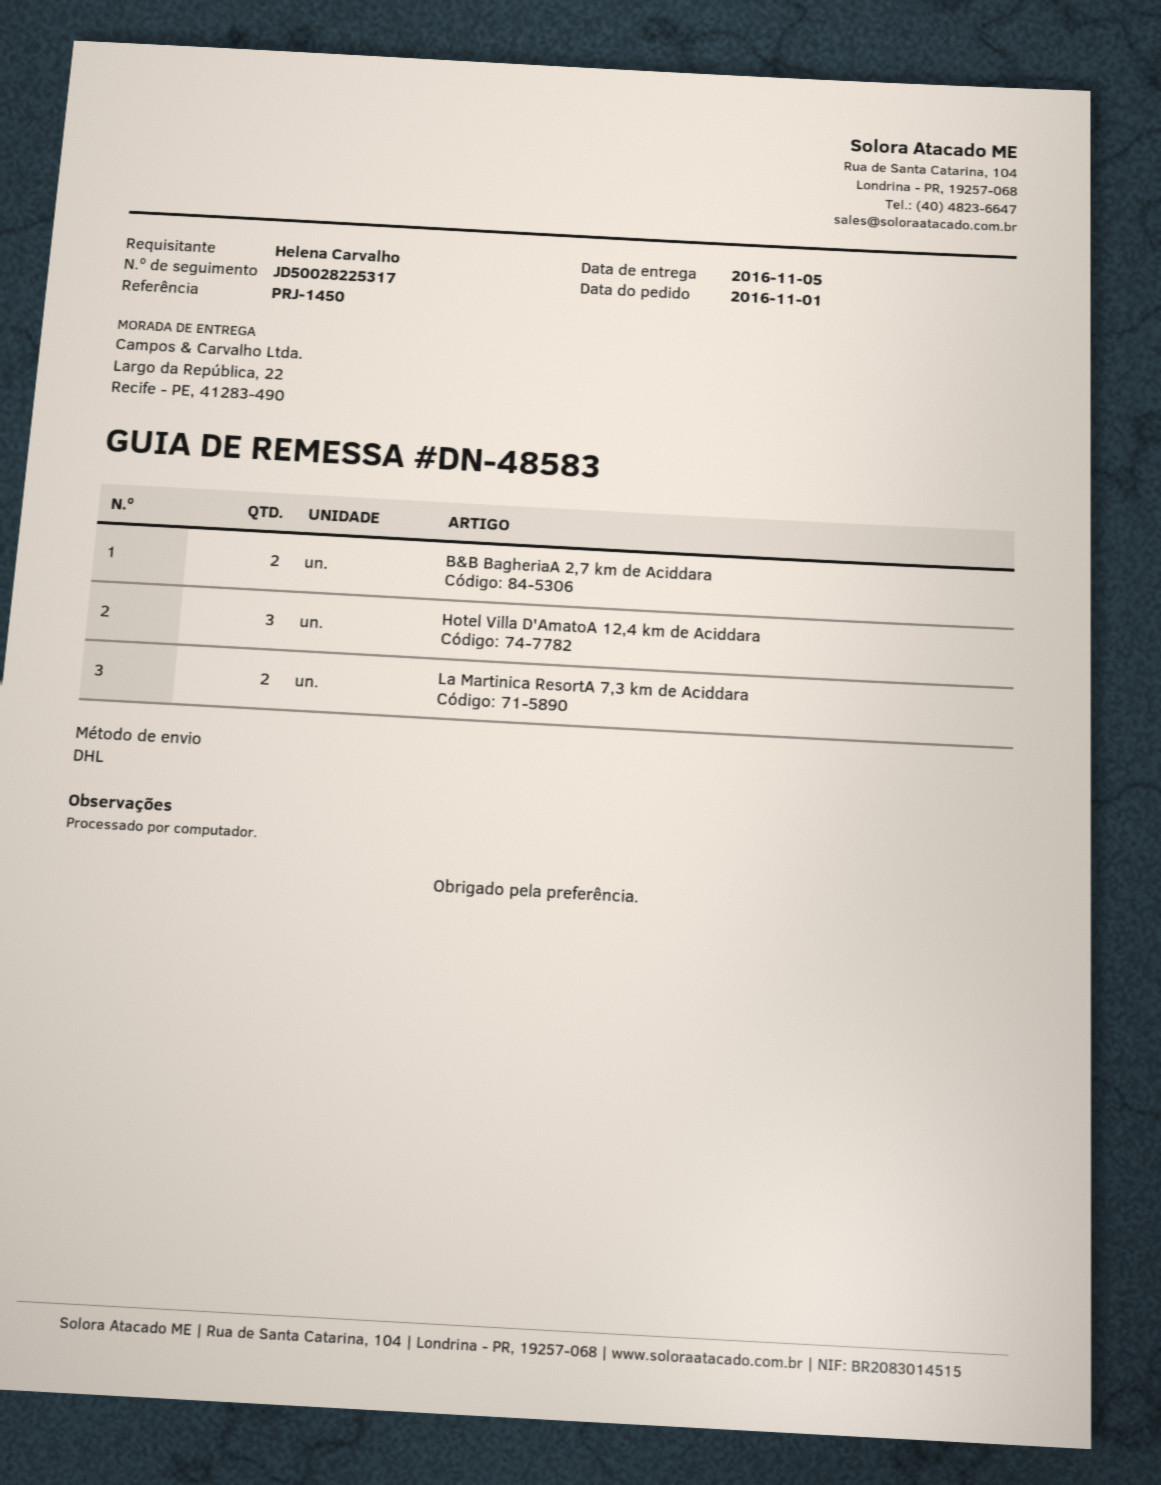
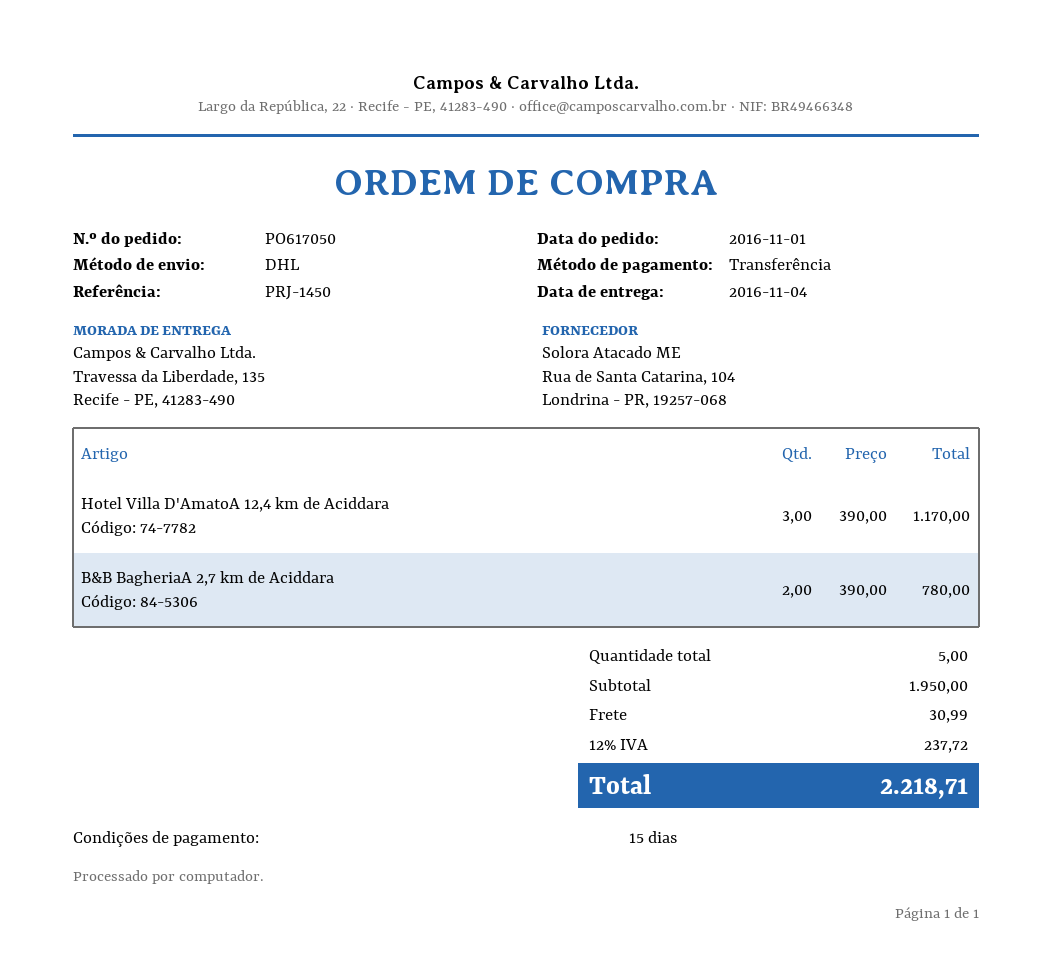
delivery date: 2016-11-05 -> 2016-11-04
ship to: Largo da República, 22, Recife - PE, 41283-490 -> Travessa da Liberdade, 135, Recife - PE, 41283-490
La Martinica ResortA 7,3 km de Aciddara: 2 -> none

